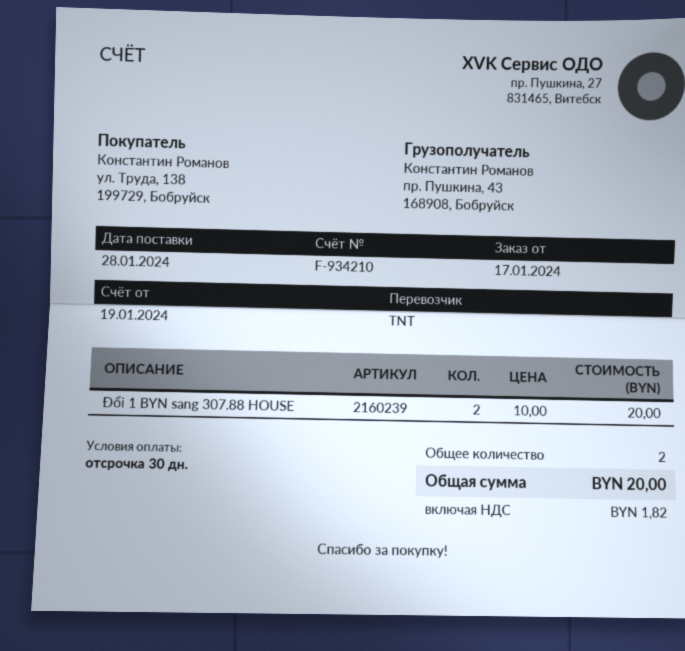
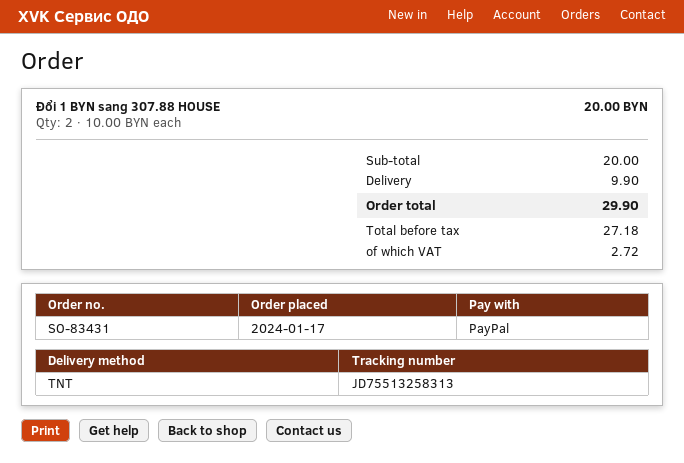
shipping: none -> 9.90
tax: 1.82 -> 2.72
total: 20.00 -> 29.90

